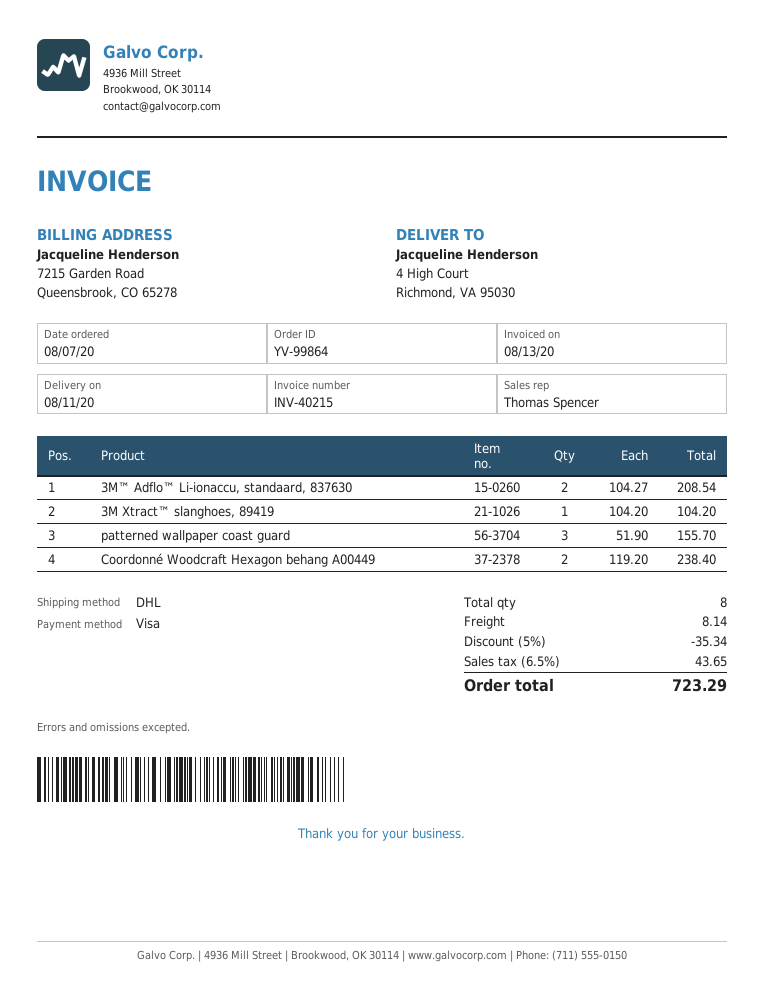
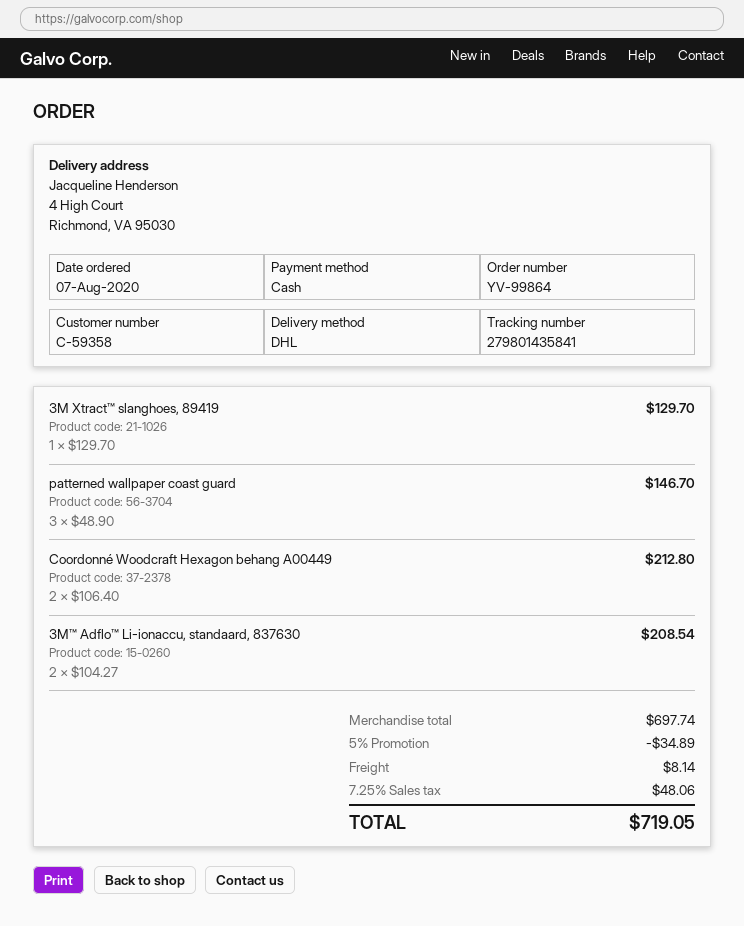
payment method: Visa -> cash
3M Xtract™ slanghoes, 89419: 1 x 104.20 = 104.20 -> 1 x 129.70 = 129.70
patterned wallpaper coast guard: 3 x 51.90 = 155.70 -> 3 x 48.90 = 146.70
Coordonné Woodcraft Hexagon behang A00449: 2 x 119.20 = 238.40 -> 2 x 106.40 = 212.80
discount: 5% = 35.34 -> 5% = 34.89
tax: 6.5% = 43.65 -> 7.25% = 48.06
total: 723.29 -> 719.05

